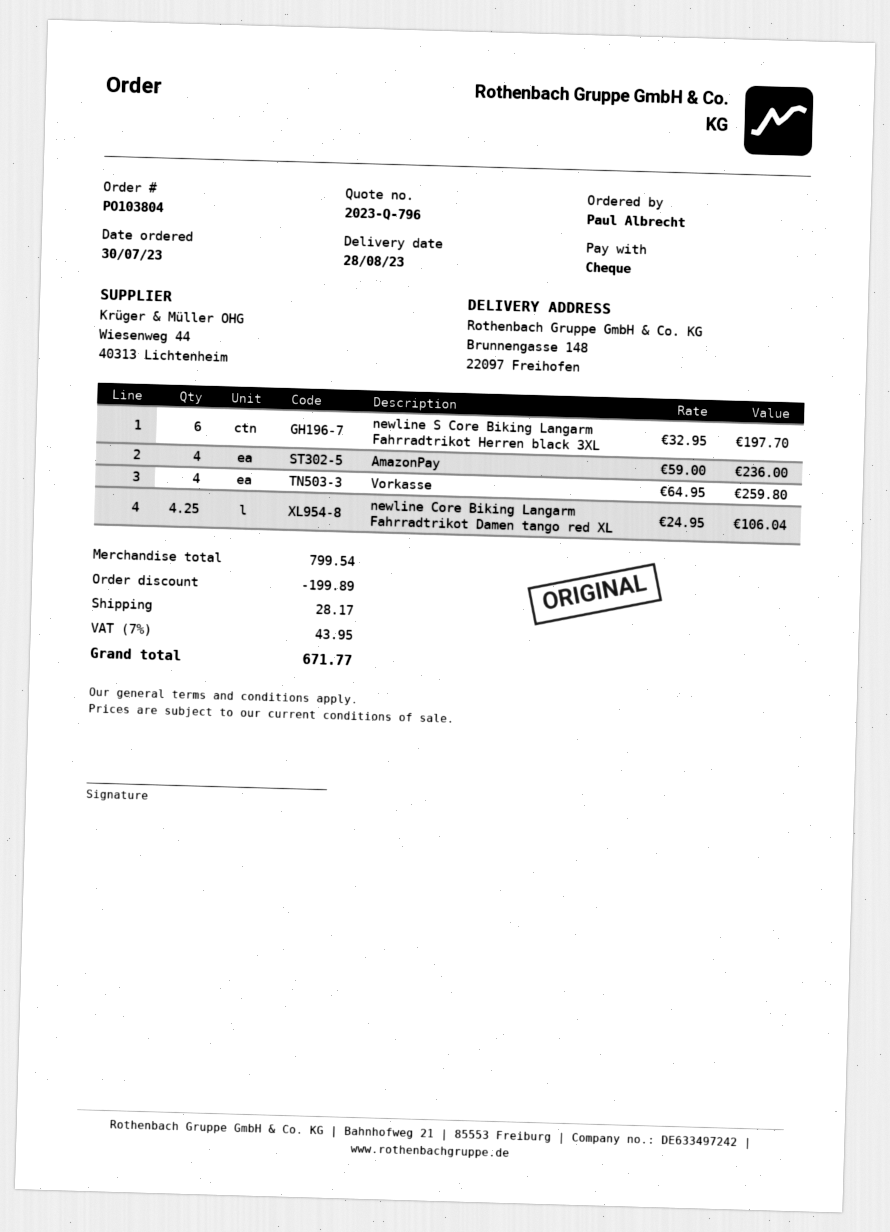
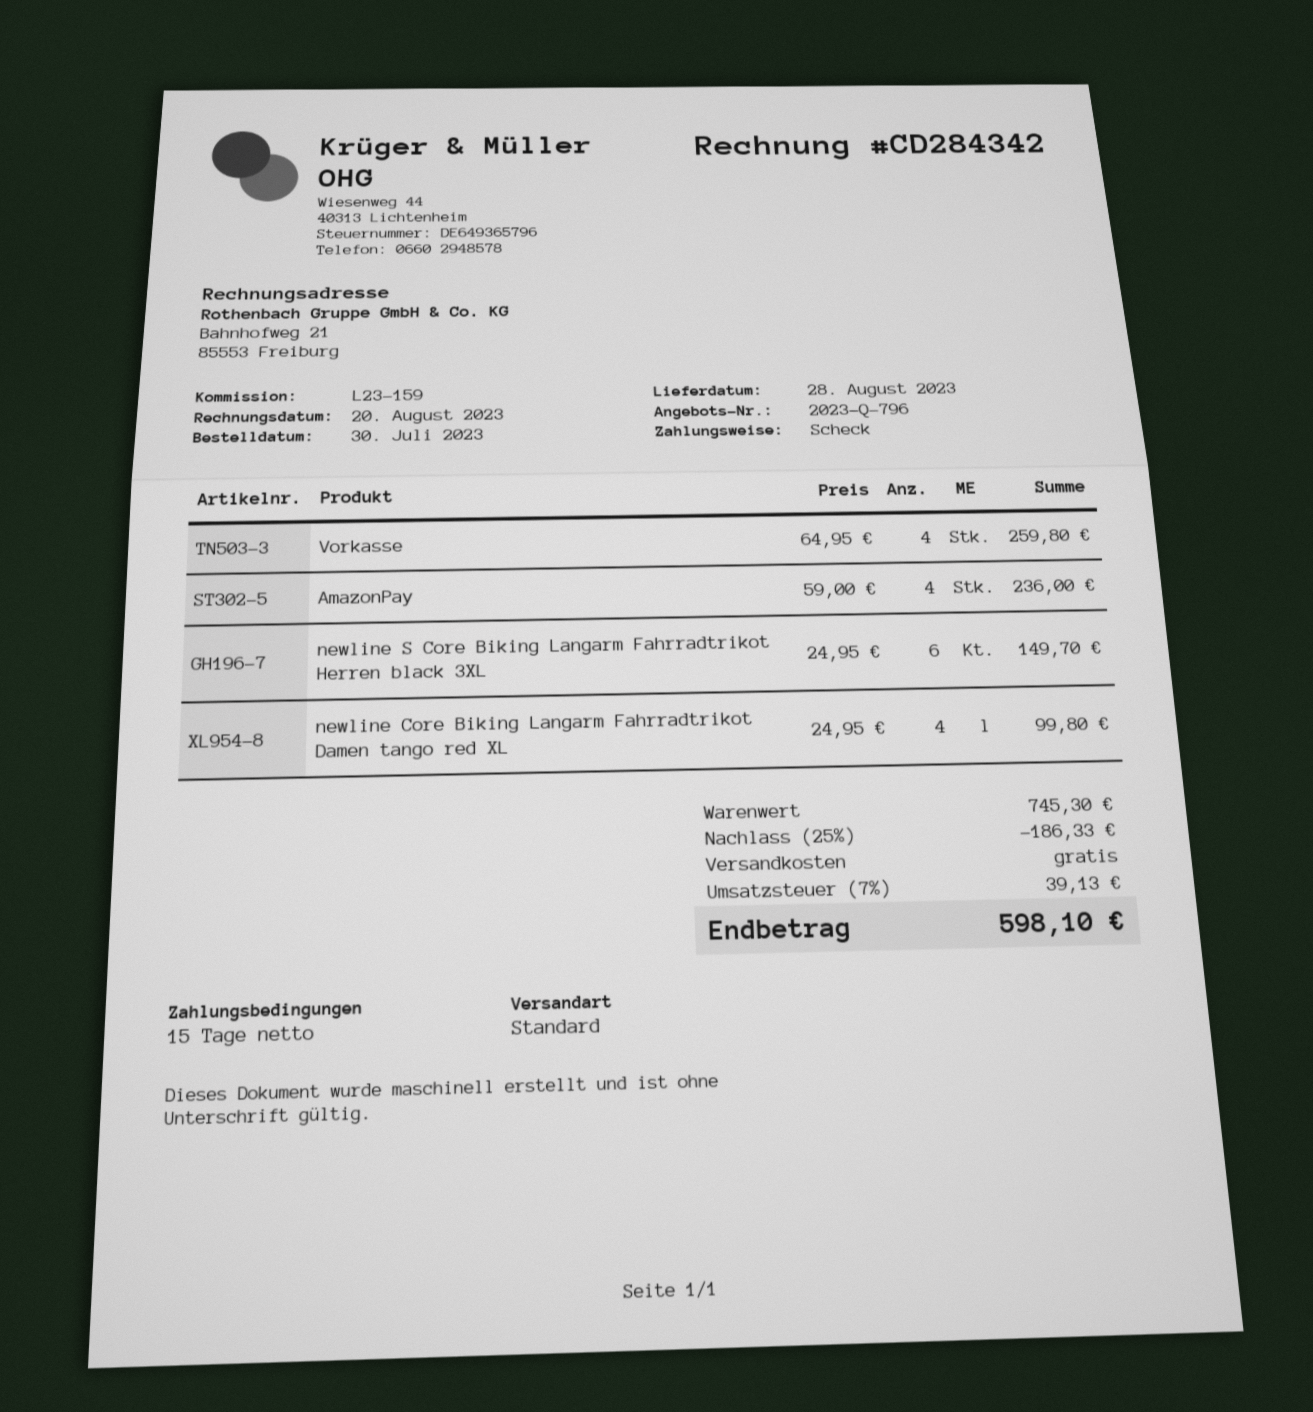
newline S Core Biking Langarm Fahrradtrikot Herren black 3XL: 6 x 32.95 = 197.70 -> 6 x 24.95 = 149.70
newline Core Biking Langarm Fahrradtrikot Damen tango red XL: 4.25 x 24.95 = 106.04 -> 4 x 24.95 = 99.80
subtotal: 799.54 -> 745.30
discount: 199.89 -> 186.33
shipping: 28.17 -> 0.00
tax: 7% = 43.95 -> 7% = 39.13
total: 671.77 -> 598.10

